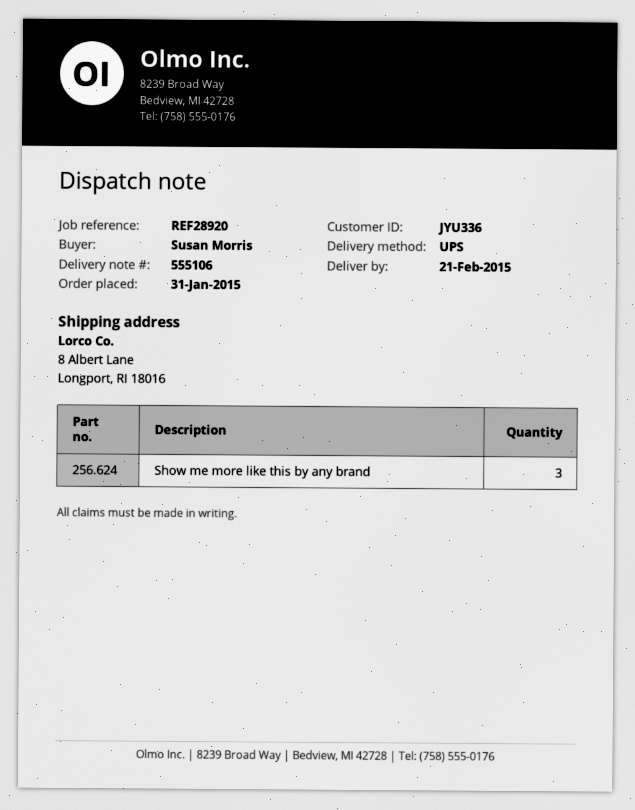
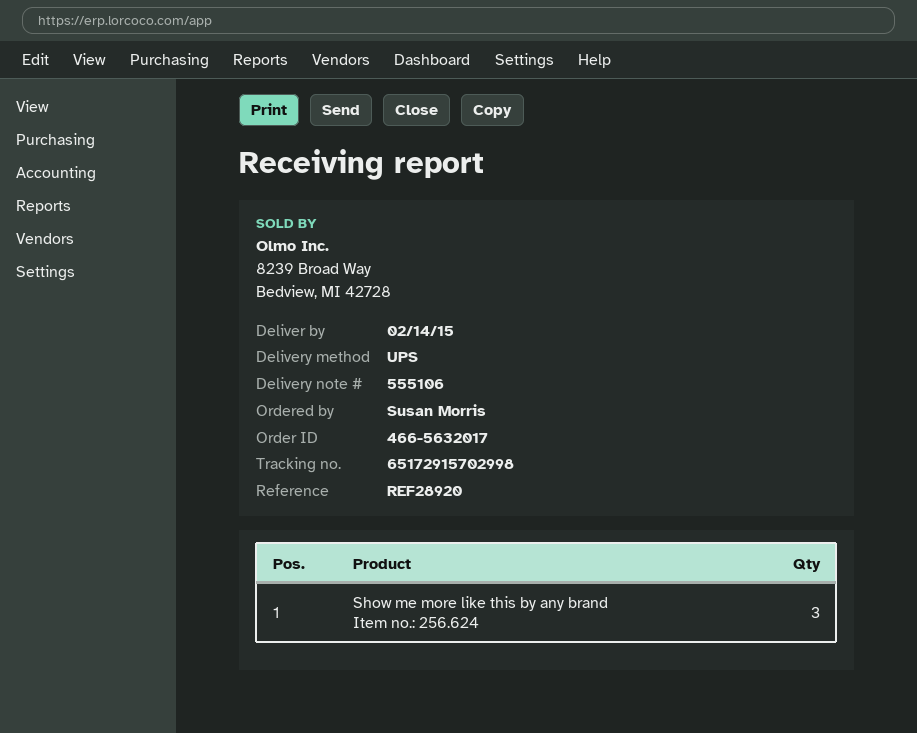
delivery date: 2015-02-21 -> 2015-02-14

